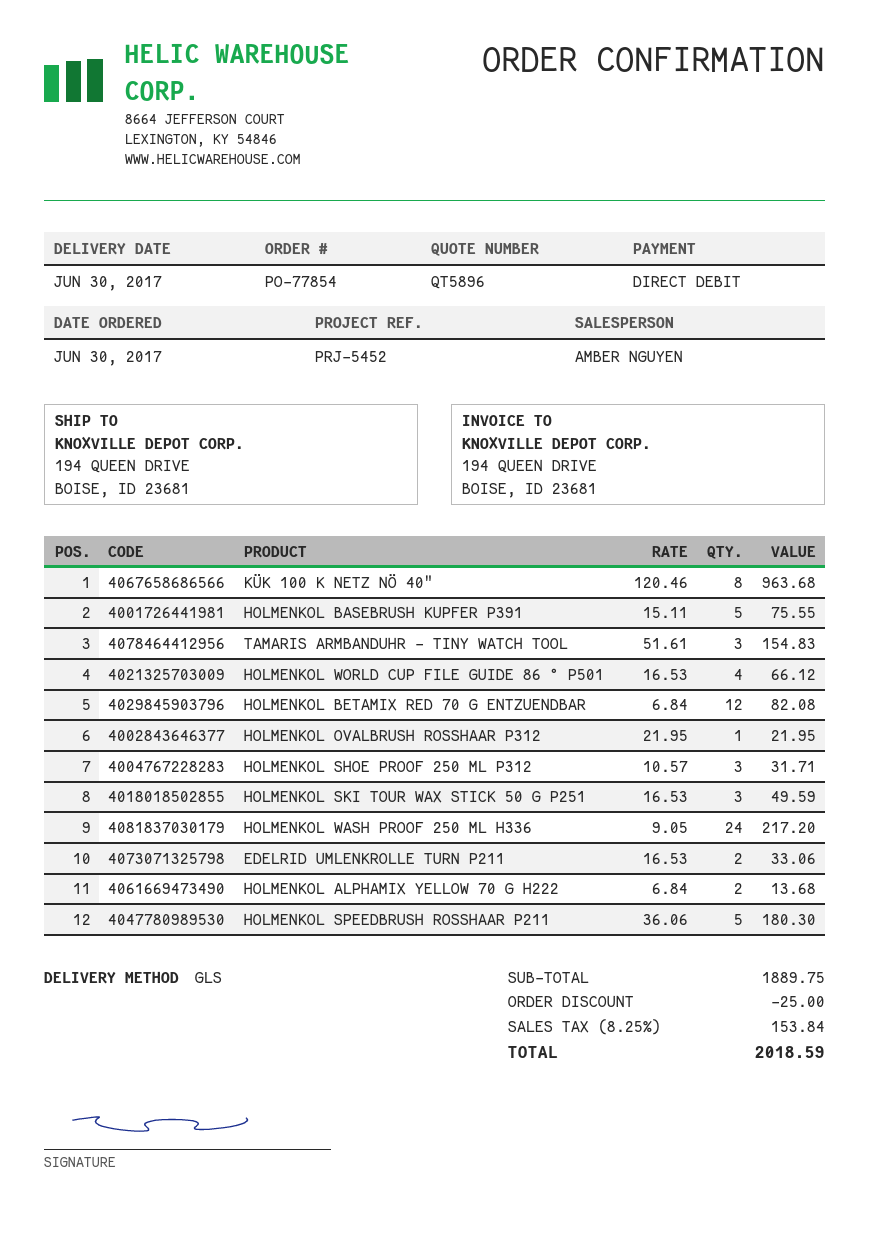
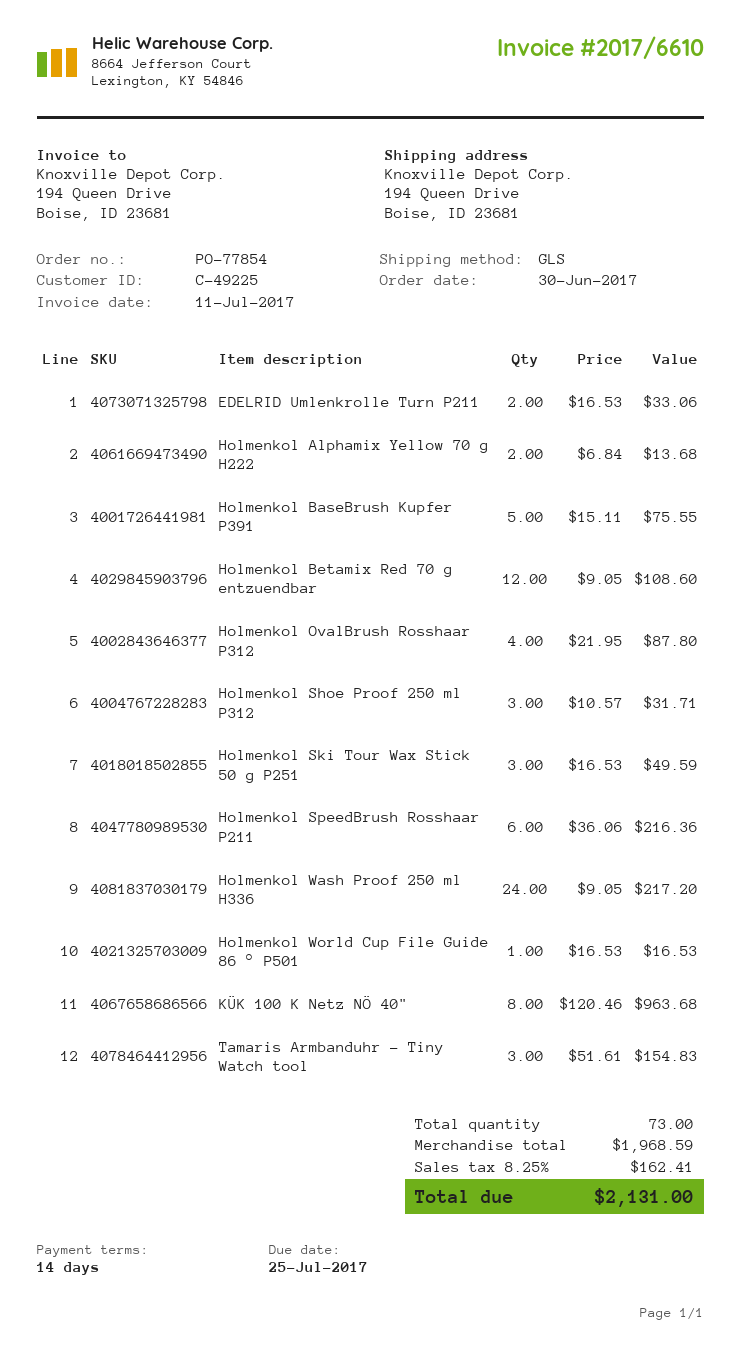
HOLMENKOL WORLD CUP FILE GUIDE 86 ° P501: 4 x 16.53 = 66.12 -> 1 x 16.53 = 16.53
HOLMENKOL BETAMIX RED 70 G ENTZUENDBAR: 12 x 6.84 = 82.08 -> 12 x 9.05 = 108.60
HOLMENKOL OVALBRUSH ROSSHAAR P312: 1 x 21.95 = 21.95 -> 4 x 21.95 = 87.80
HOLMENKOL SPEEDBRUSH ROSSHAAR P211: 5 x 36.06 = 180.30 -> 6 x 36.06 = 216.36
subtotal: 1889.75 -> 1968.59
discount: 25.00 -> none
tax: 8.25% = 153.84 -> 8.25% = 162.41
total: 2018.59 -> 2131.00

